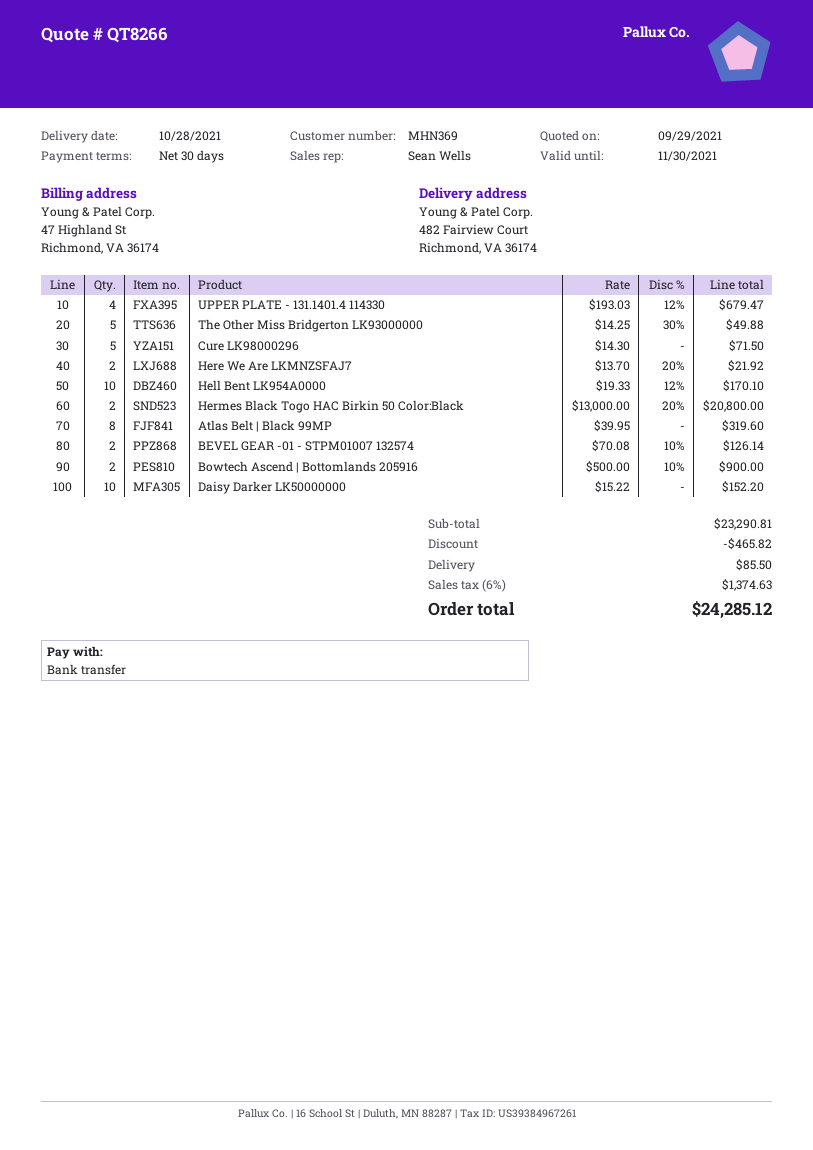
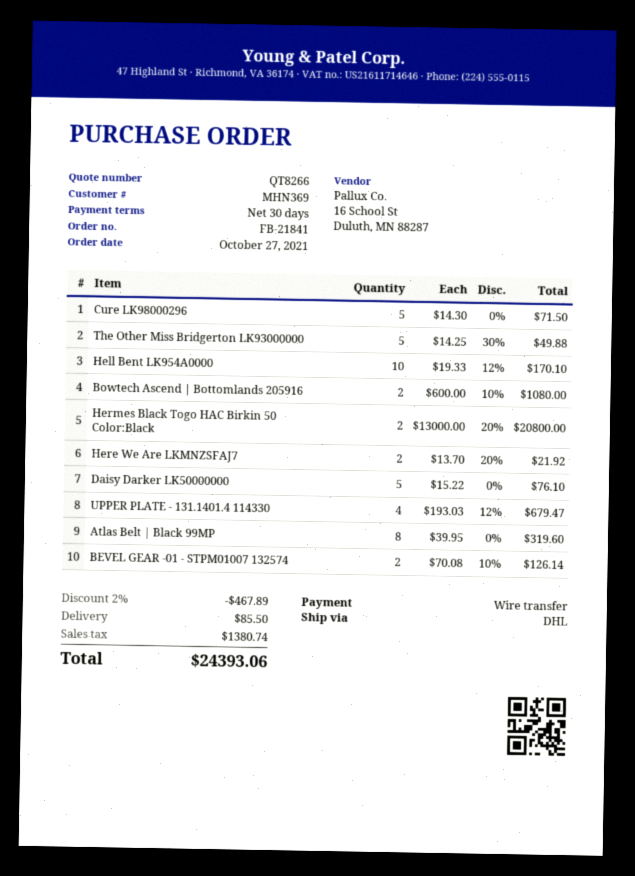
Bowtech Ascend | Bottomlands 205916: 2 x 500.00 - 10% = 900.00 -> 2 x 600.00 - 10% = 1080.00
Daisy Darker LK50000000: 10 x 15.22 = 152.20 -> 5 x 15.22 = 76.10
discount: 465.82 -> 467.89
tax: 1374.63 -> 1380.74
total: 24285.12 -> 24393.06

